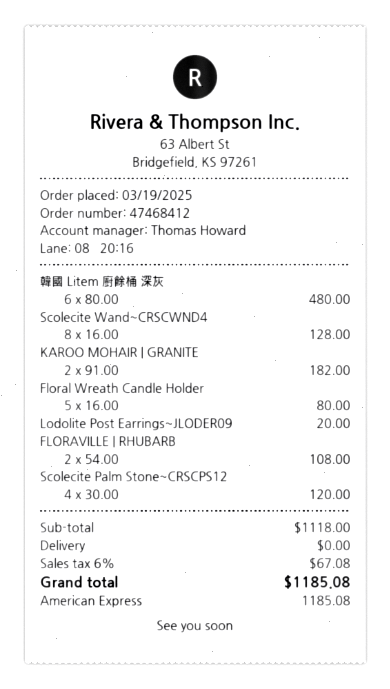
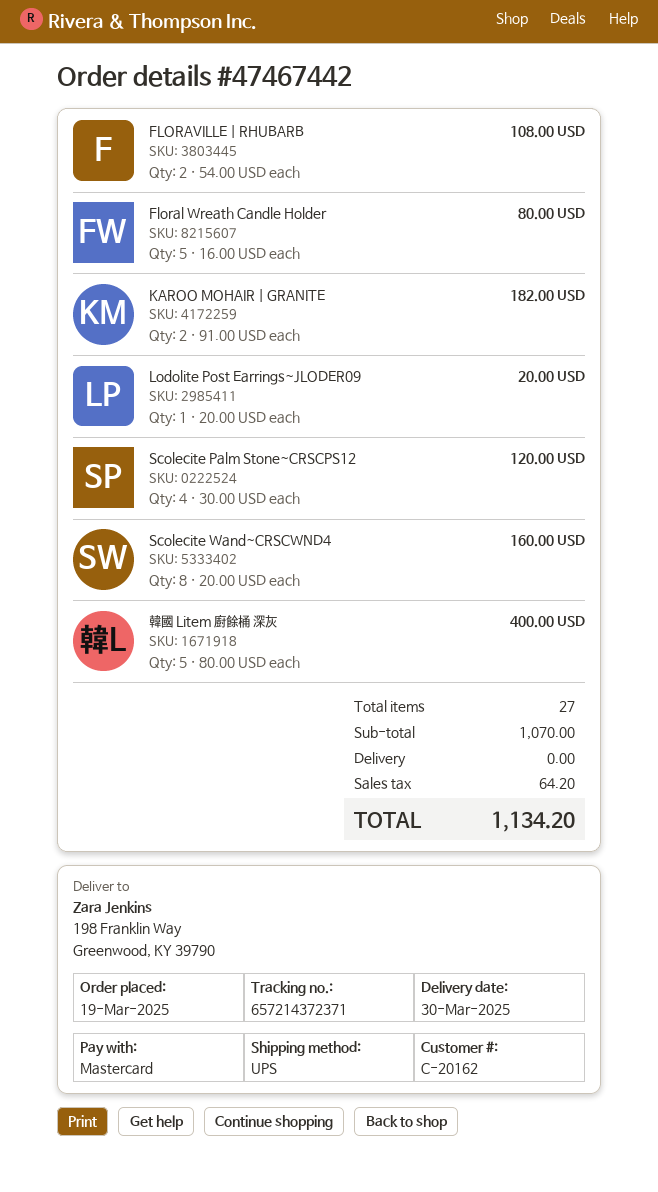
order number: 47468412 -> 47467442
payment method: American Express -> Mastercard
韓國 Litem 廚餘桶 深灰: 6 x 80.00 = 480.00 -> 5 x 80.00 = 400.00
Scolecite Wand~CRSCWND4: 8 x 16.00 = 128.00 -> 8 x 20.00 = 160.00
subtotal: 1118.00 -> 1070.00
tax: 67.08 -> 64.20
total: 1185.08 -> 1134.20

